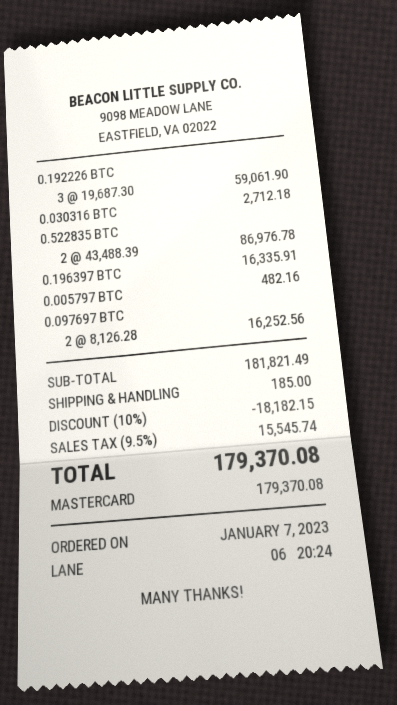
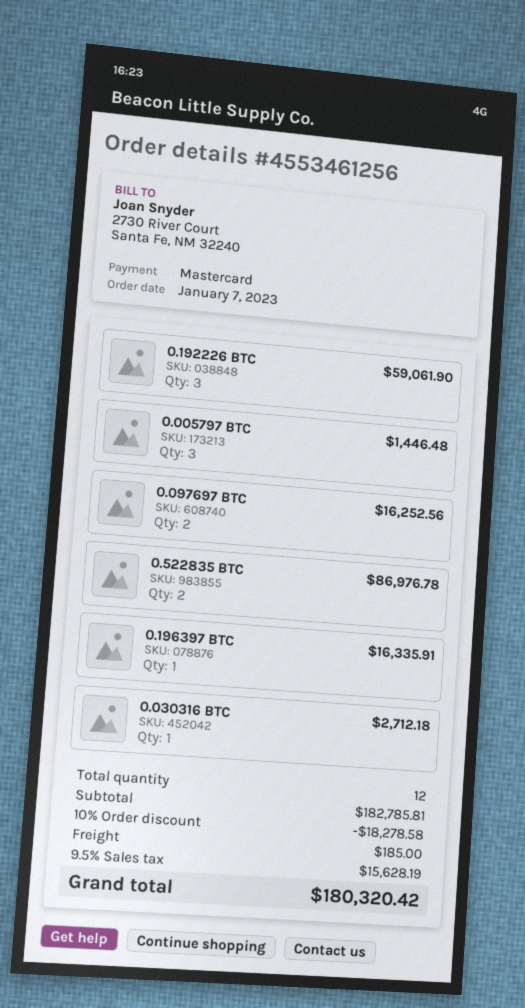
0.005797 BTC: 1 for 482.16 -> 3 for 1446.48
subtotal: 181821.49 -> 182785.81
discount: 10% = 18182.15 -> 10% = 18278.58
tax: 9.5% = 15545.74 -> 9.5% = 15628.19
total: 179370.08 -> 180320.42

